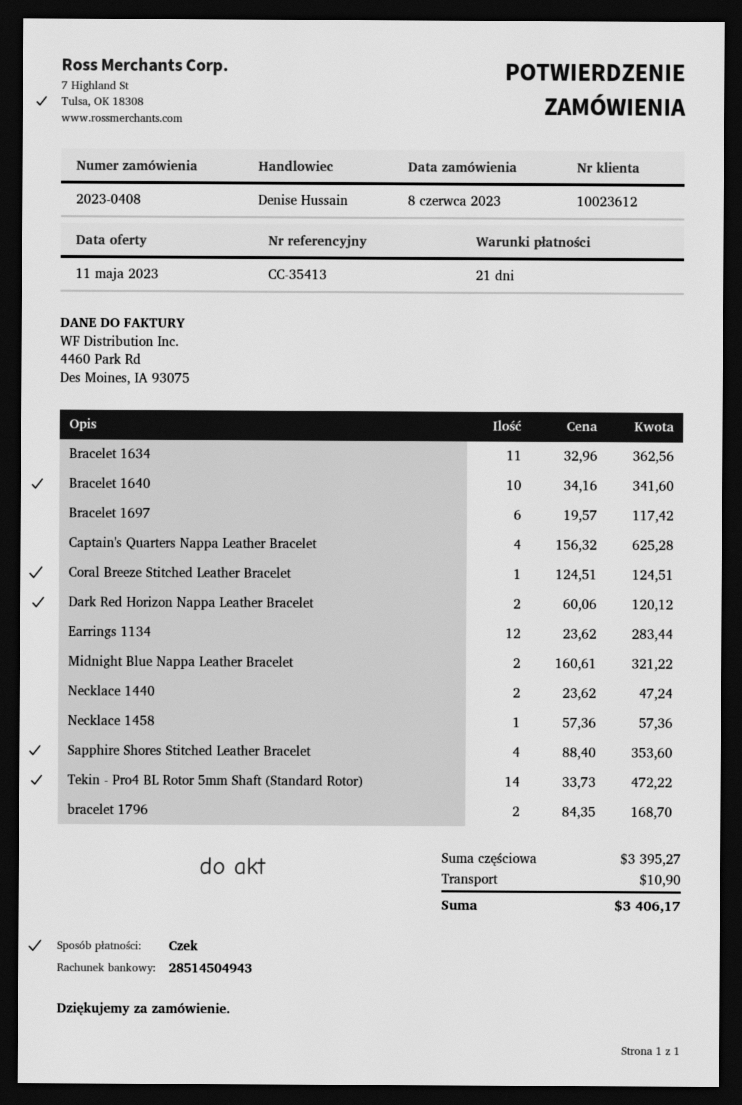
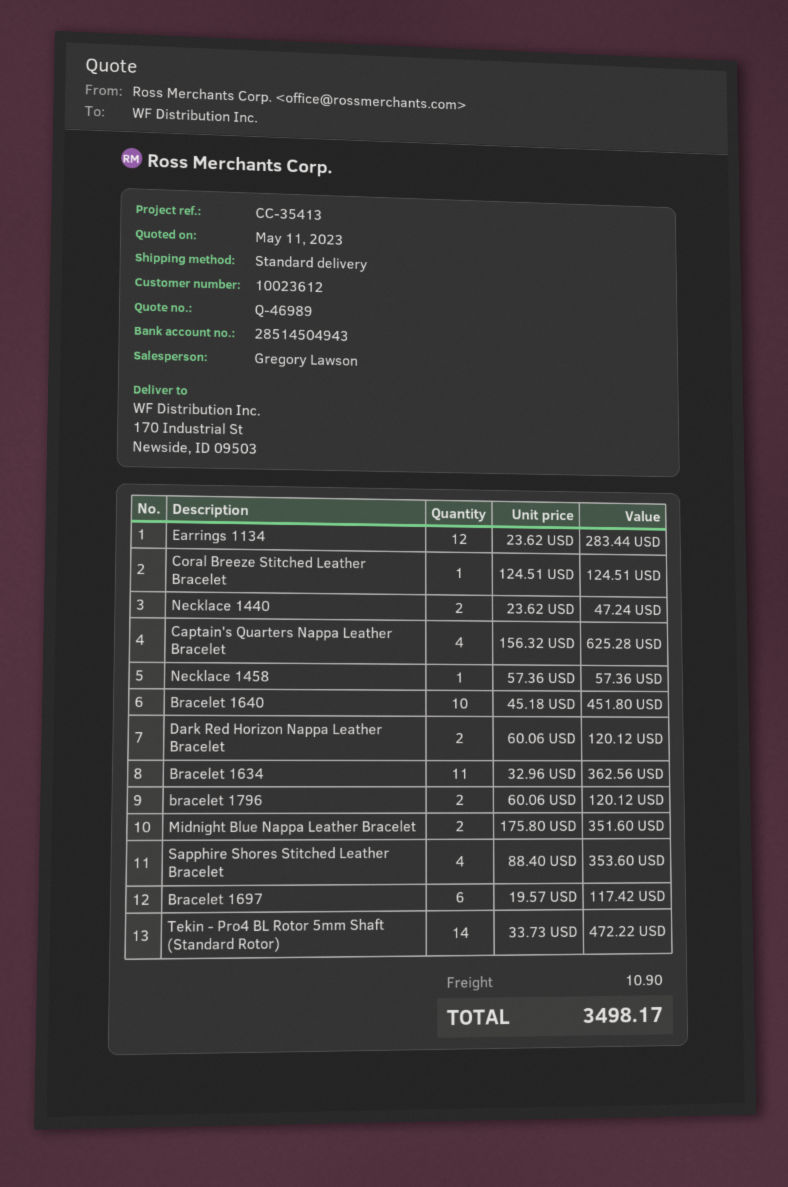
sales rep: Denise Hussain -> Gregory Lawson
Bracelet 1640: 10 x 34.16 = 341.60 -> 10 x 45.18 = 451.80
Midnight Blue Nappa Leather Bracelet: 2 x 160.61 = 321.22 -> 2 x 175.80 = 351.60
bracelet 1796: 2 x 84.35 = 168.70 -> 2 x 60.06 = 120.12
total: 3406.17 -> 3498.17

